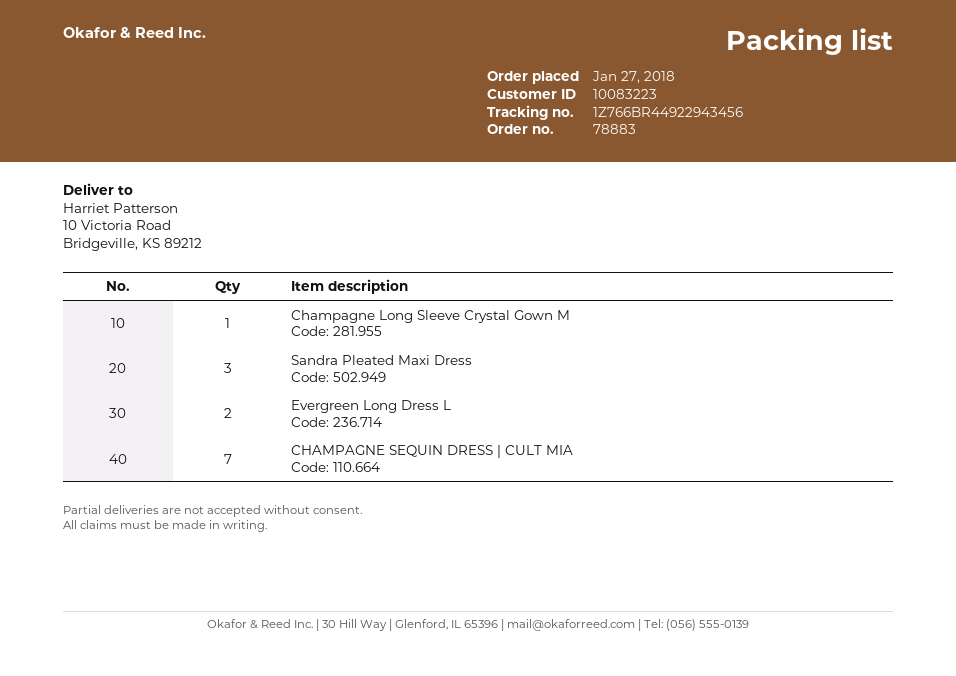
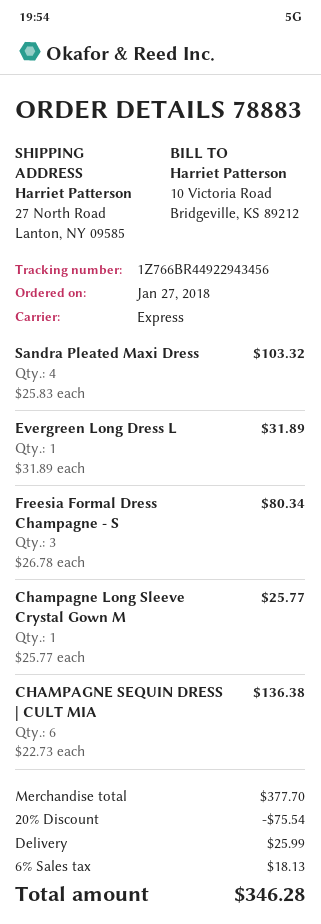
ship to: 10 Victoria Road, Bridgeville, KS 89212 -> 27 North Road, Lanton, NY 09585
Sandra Pleated Maxi Dress: 3 -> 4
Evergreen Long Dress L: 2 -> 1
CHAMPAGNE SEQUIN DRESS | CULT MIA: 7 -> 6
Freesia Formal Dress Champagne - S: none -> 3

